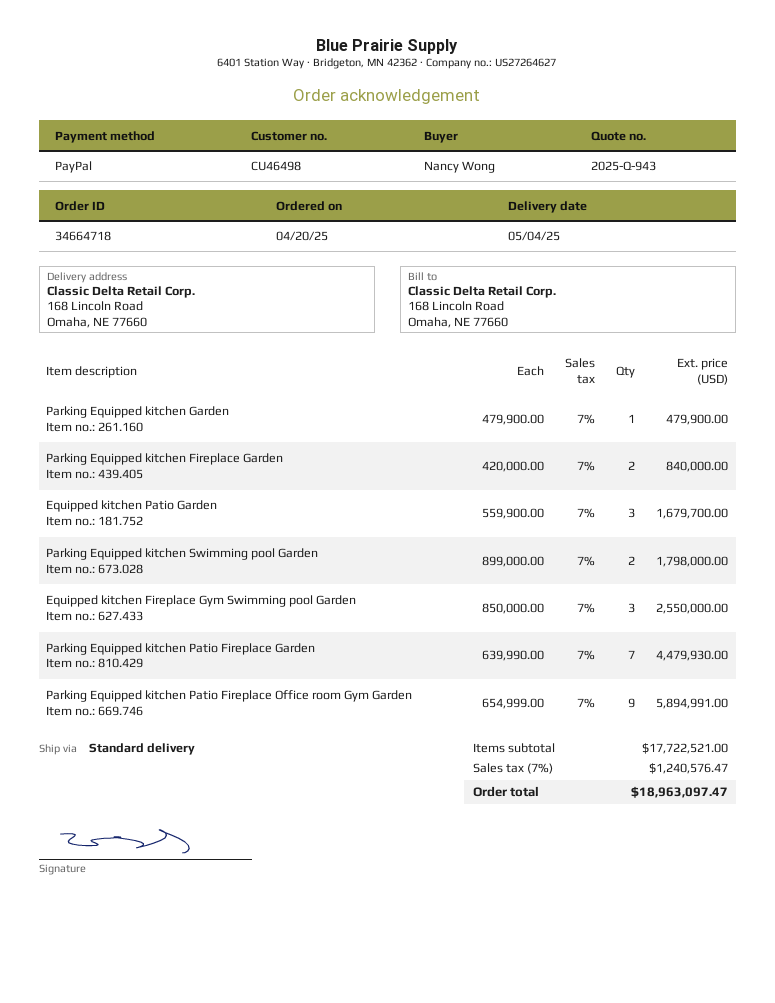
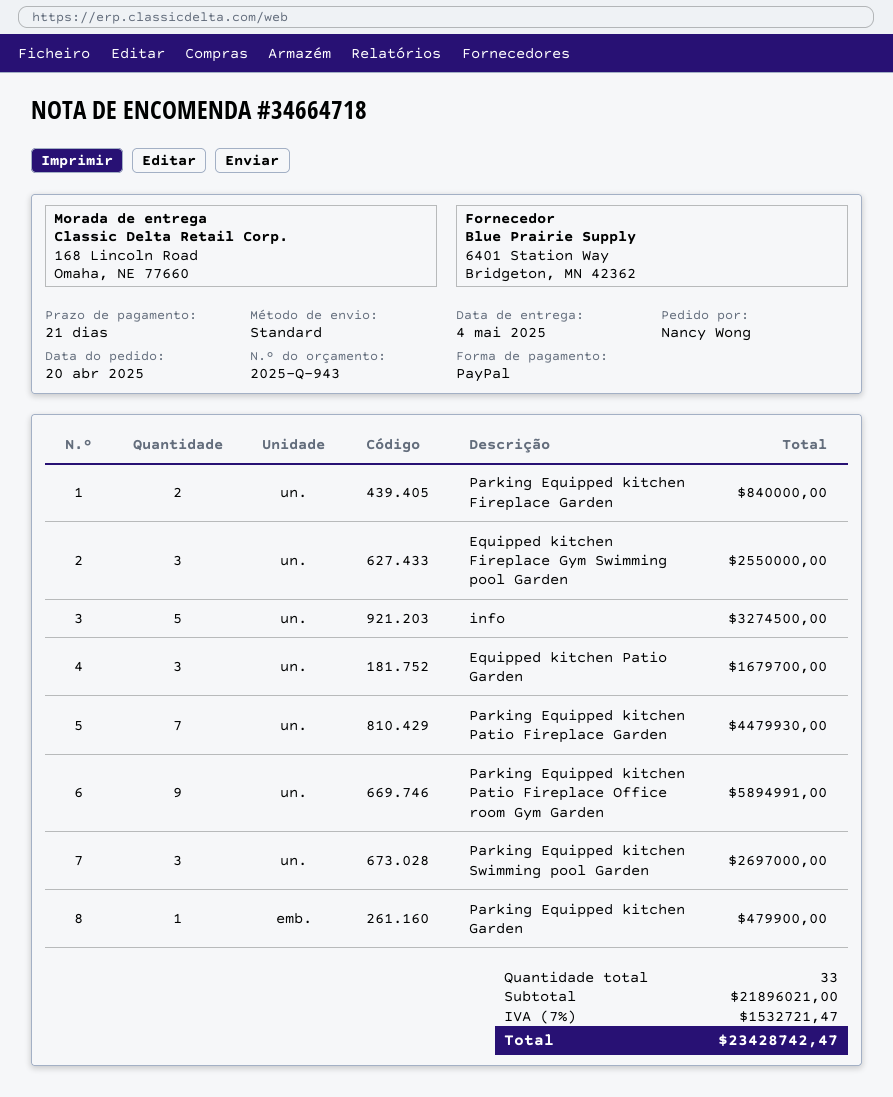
Parking Equipped kitchen Swimming pool Garden: 2 for 1798000.00 -> 3 for 2697000.00
info: none -> 5 for 3274500.00
subtotal: 17722521.00 -> 21896021.00
tax: 7% = 1240576.47 -> 7% = 1532721.47
total: 18963097.47 -> 23428742.47

